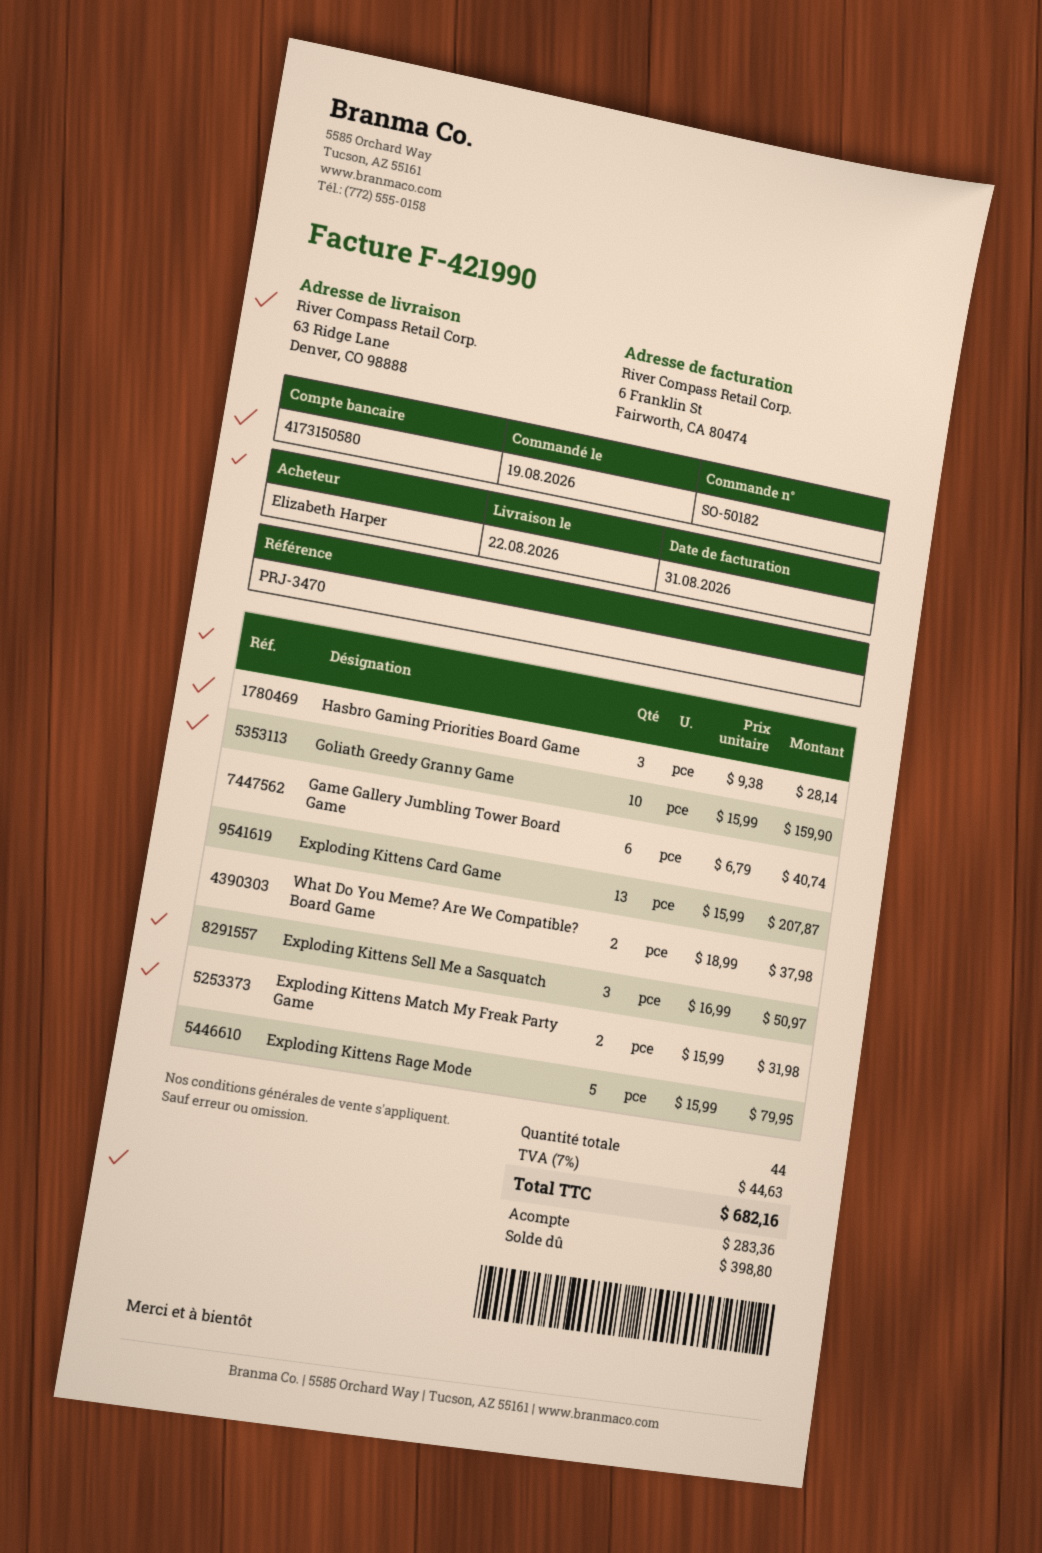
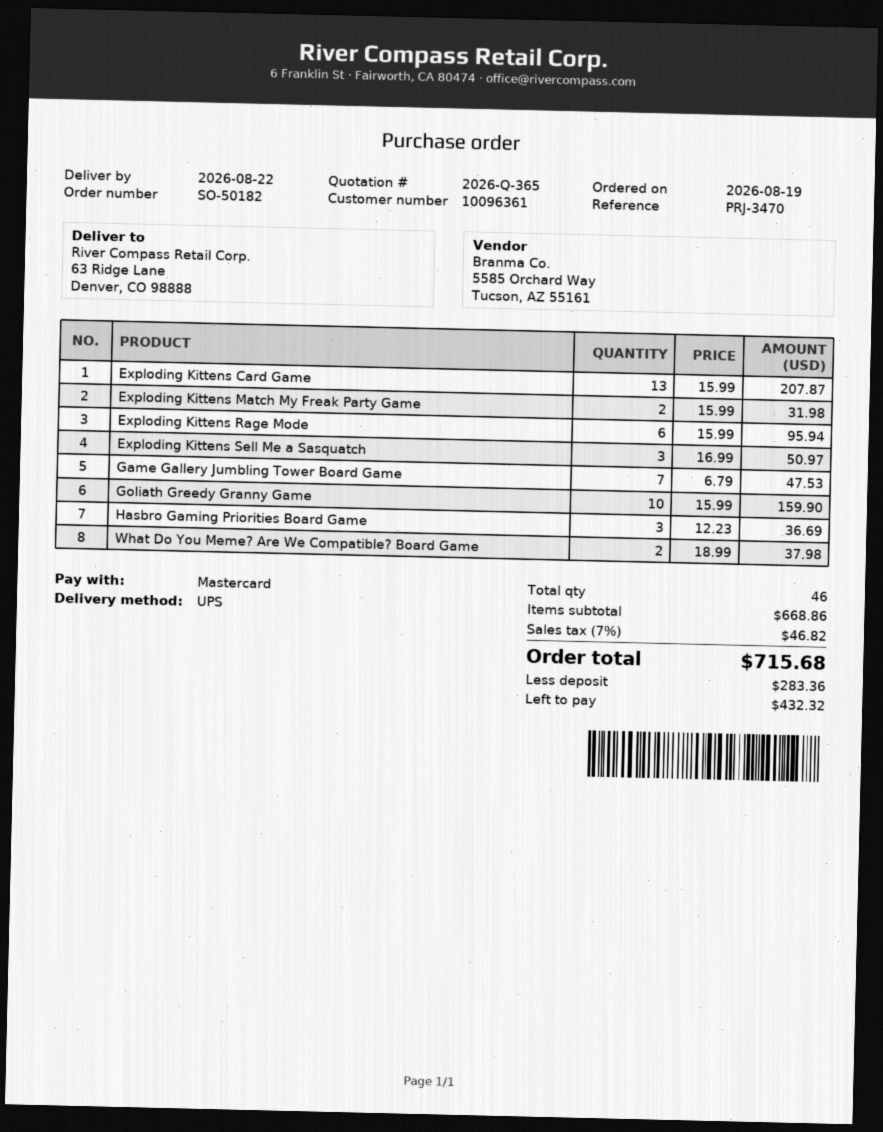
Hasbro Gaming Priorities Board Game: 3 x 9.38 = 28.14 -> 3 x 12.23 = 36.69
Game Gallery Jumbling Tower Board Game: 6 x 6.79 = 40.74 -> 7 x 6.79 = 47.53
Exploding Kittens Rage Mode: 5 x 15.99 = 79.95 -> 6 x 15.99 = 95.94
total quantity: 44 -> 46
tax: 7% = 44.63 -> 7% = 46.82
total: 682.16 -> 715.68
balance: 398.80 -> 432.32

